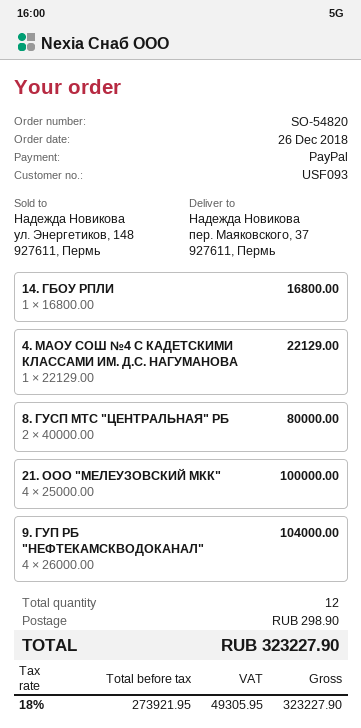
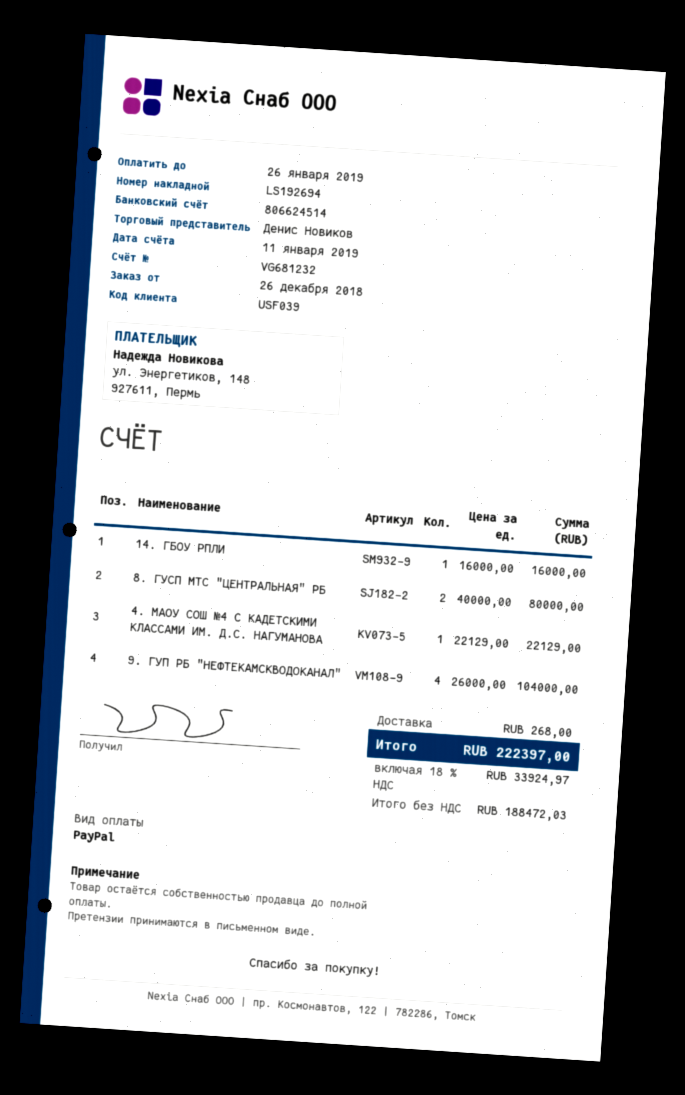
customer number: USF093 -> USF039
14. ГБОУ РПЛИ: 1 x 16800.00 = 16800.00 -> 1 x 16000.00 = 16000.00
21. ООО "МЕЛЕУЗОВСКИЙ МКК": 4 x 25000.00 = 100000.00 -> none
shipping: 298.90 -> 268.00
net: 273921.95 -> 188472.03
tax: 18% = 49305.95 -> 18% = 33924.97
total: 323227.90 -> 222397.00

